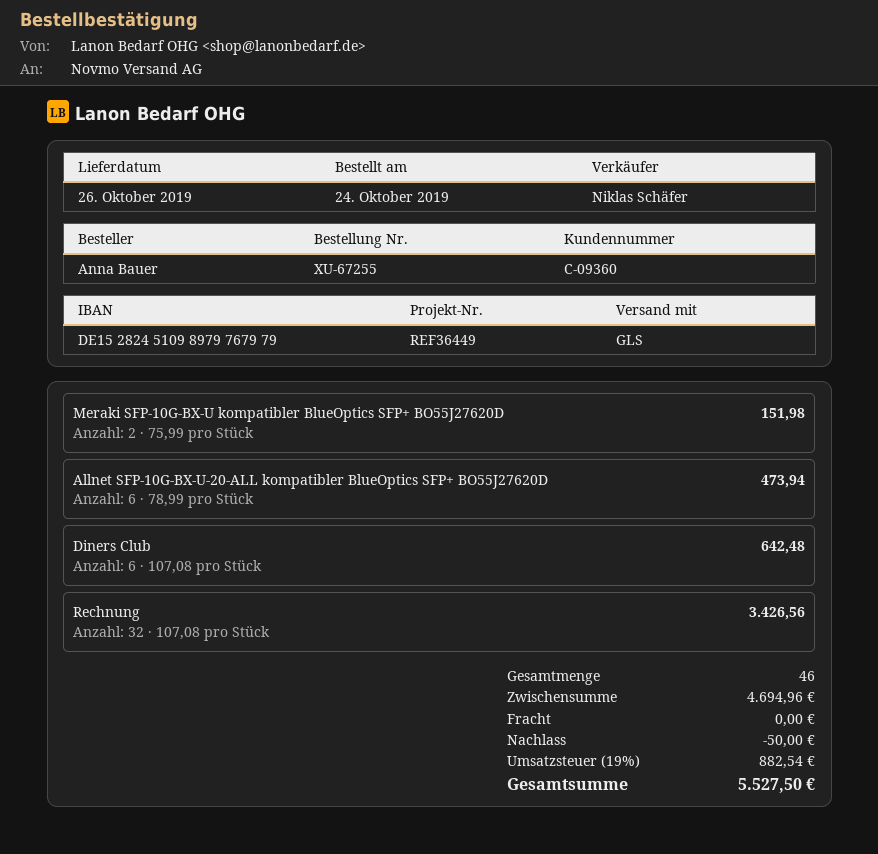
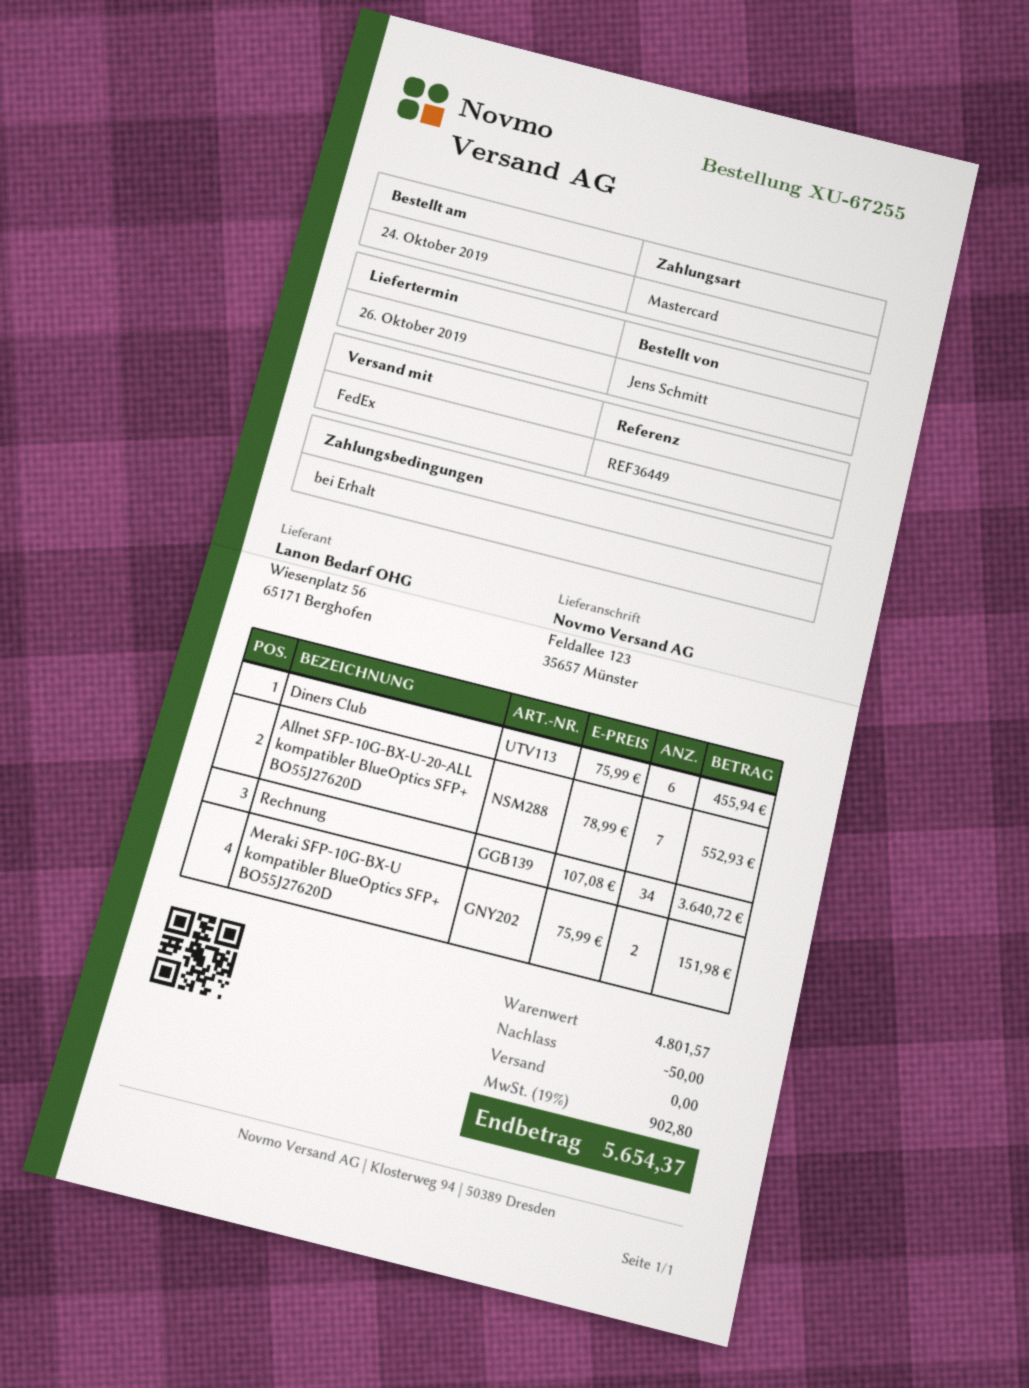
ordered by: Anna Bauer -> Jens Schmitt
shipping method: GLS -> FedEx
Allnet SFP-10G-BX-U-20-ALL kompatibler BlueOptics SFP+ BO55J27620D: 6 x 78.99 = 473.94 -> 7 x 78.99 = 552.93
Diners Club: 6 x 107.08 = 642.48 -> 6 x 75.99 = 455.94
Rechnung: 32 x 107.08 = 3426.56 -> 34 x 107.08 = 3640.72
subtotal: 4694.96 -> 4801.57
tax: 19% = 882.54 -> 19% = 902.80
total: 5527.50 -> 5654.37

